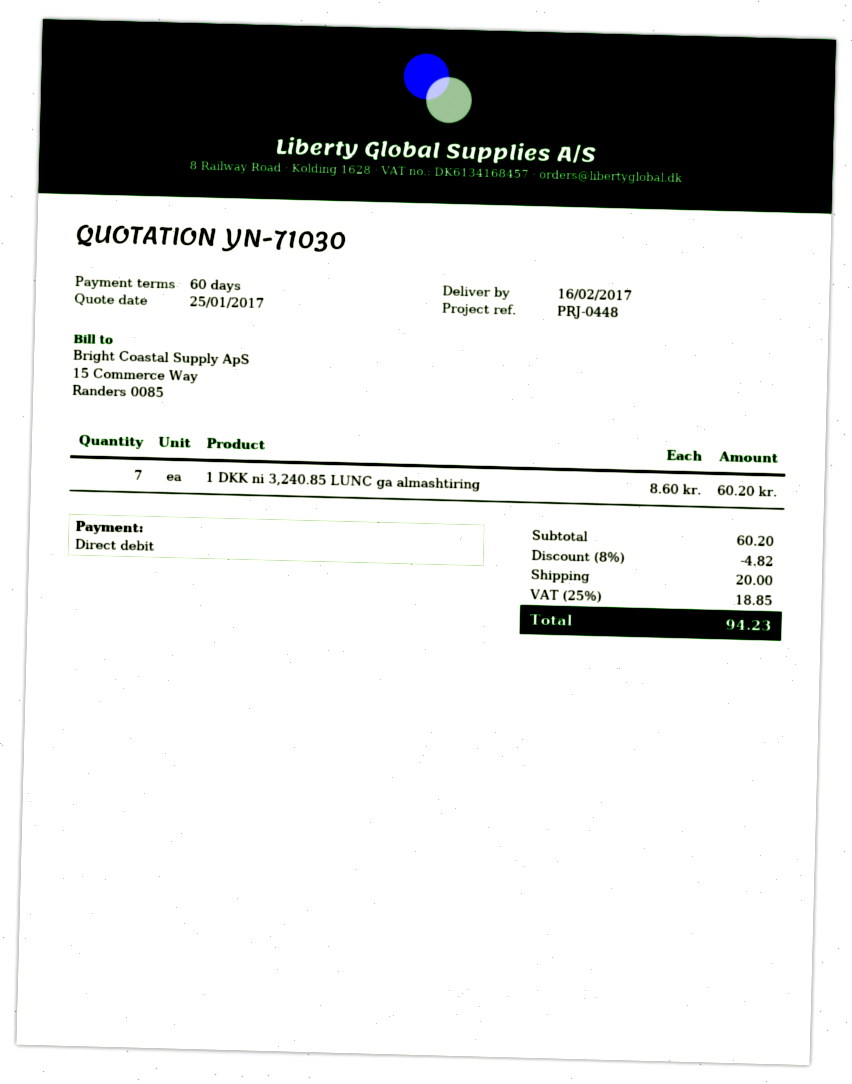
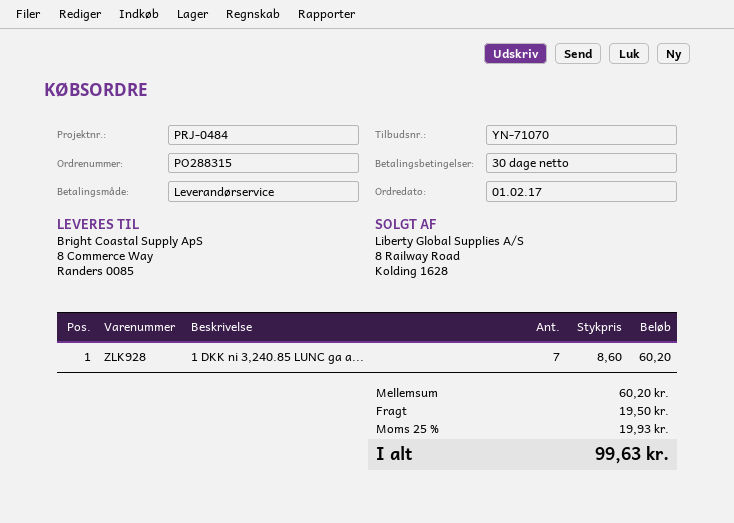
quote number: YN-71030 -> YN-71070
payment terms: 60 days -> 30 days
reference: PRJ-0448 -> PRJ-0484
discount: 8% = 4.82 -> none
shipping: 20.00 -> 19.50
tax: 25% = 18.85 -> 25% = 19.93
total: 94.23 -> 99.63

